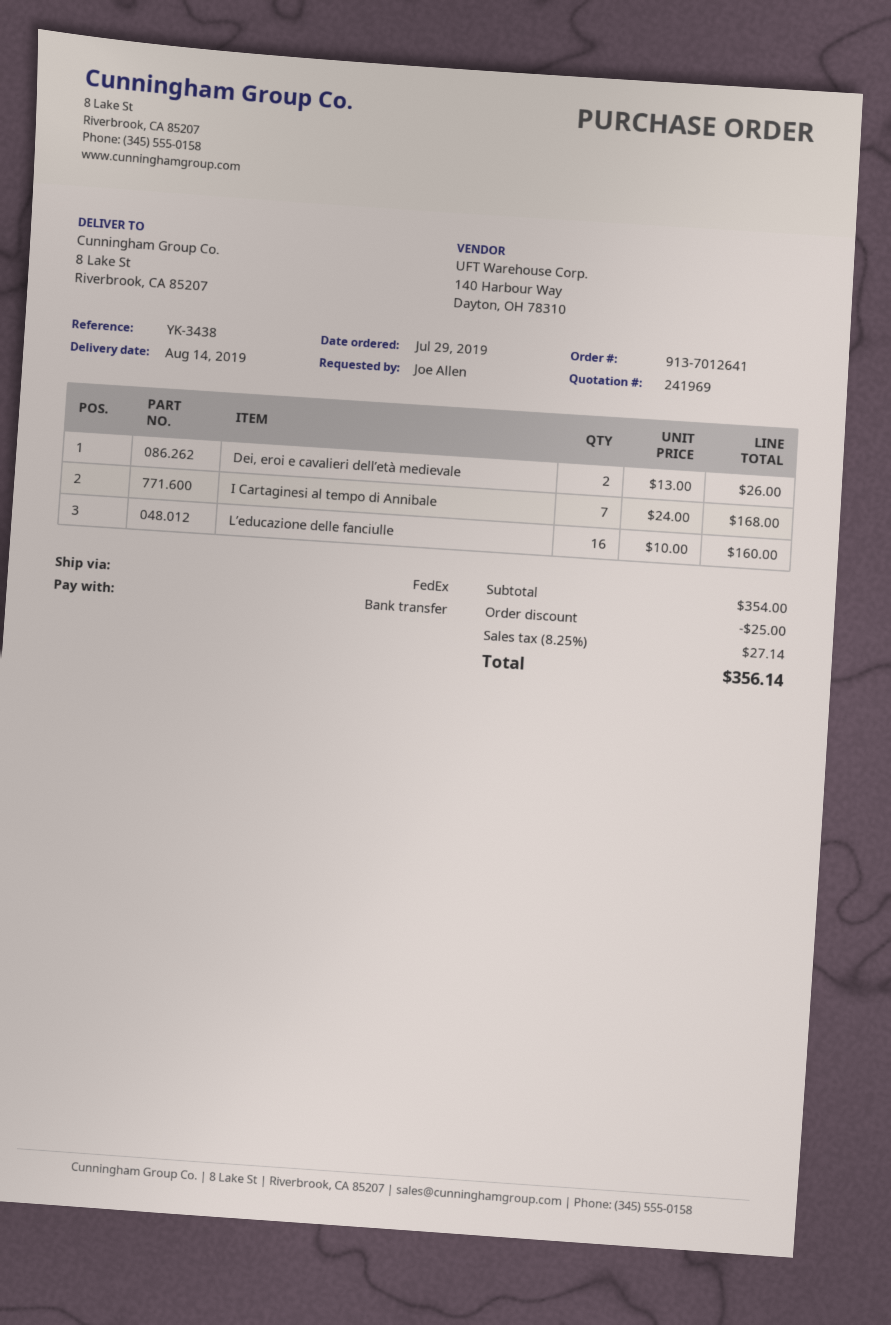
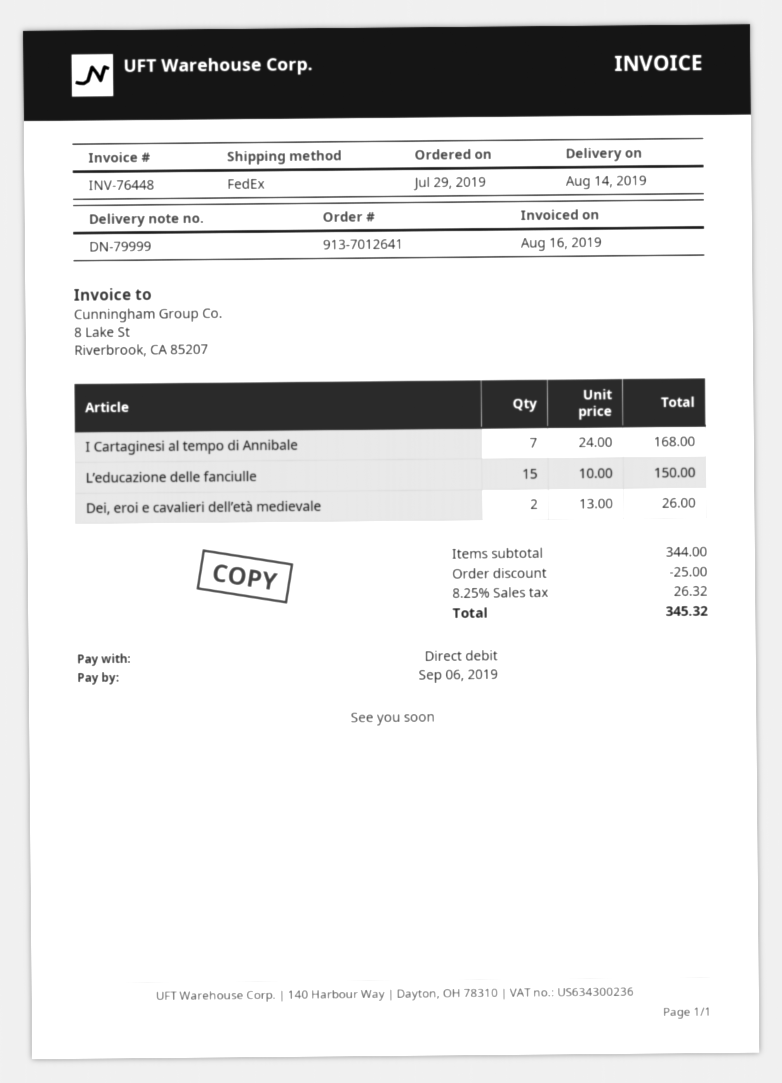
payment method: bank transfer -> direct debit
L’educazione delle fanciulle: 16 x 10.00 = 160.00 -> 15 x 10.00 = 150.00
subtotal: 354.00 -> 344.00
tax: 8.25% = 27.14 -> 8.25% = 26.32
total: 356.14 -> 345.32

